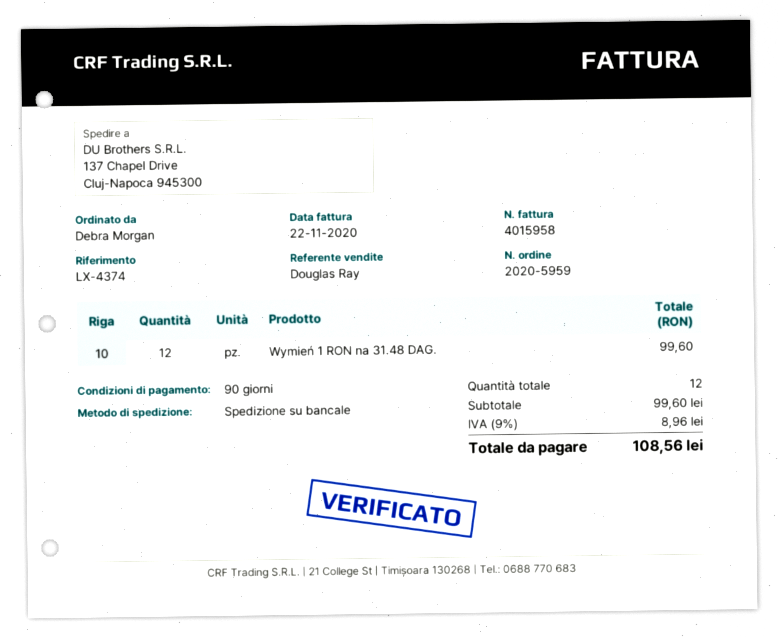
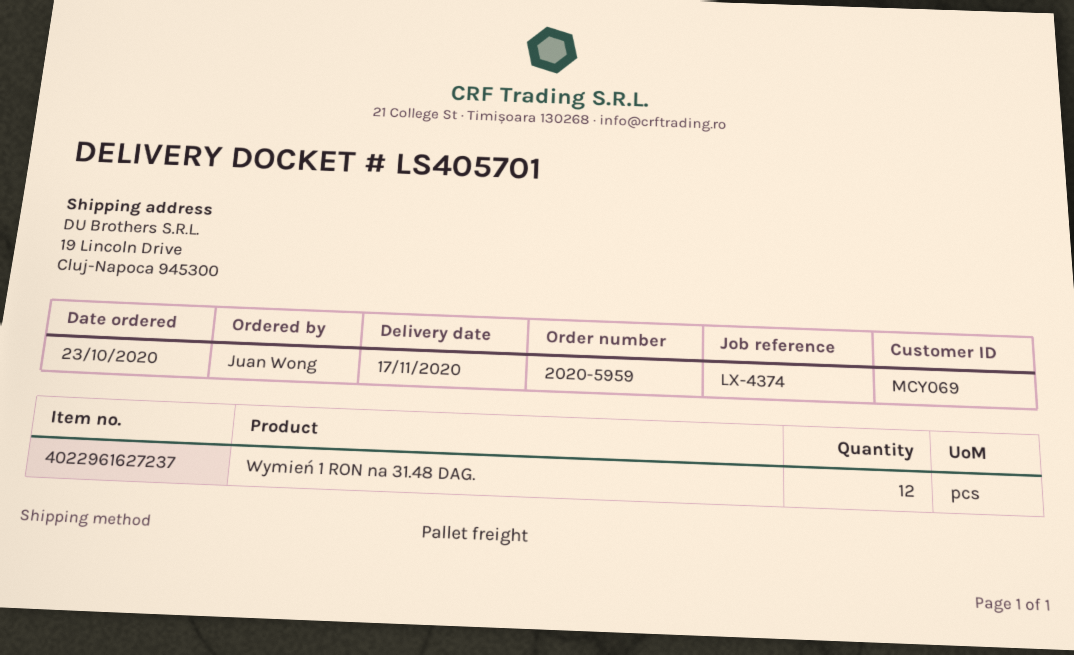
ordered by: Debra Morgan -> Juan Wong
ship to: 137 Chapel Drive, Cluj-Napoca 945300 -> 19 Lincoln Drive, Cluj-Napoca 945300

